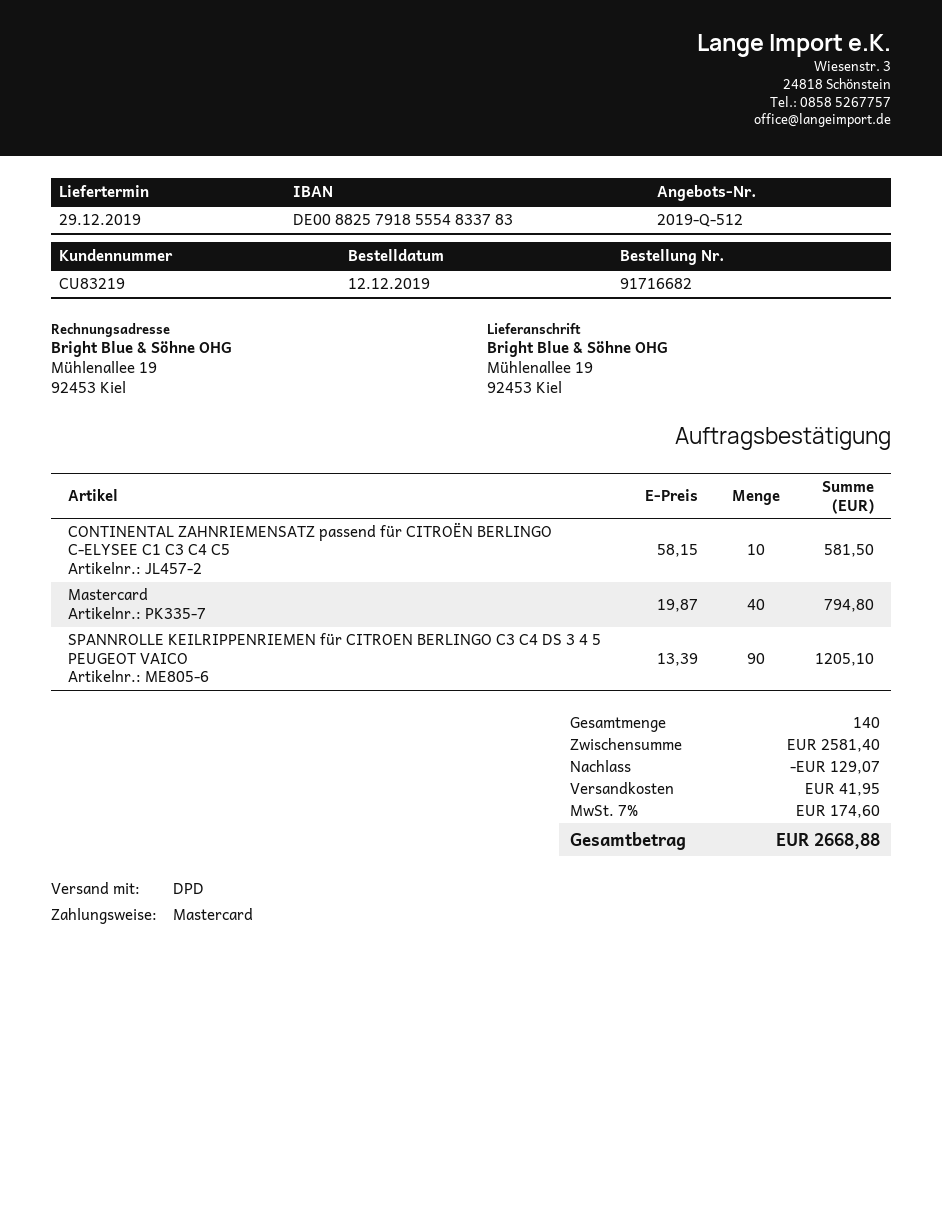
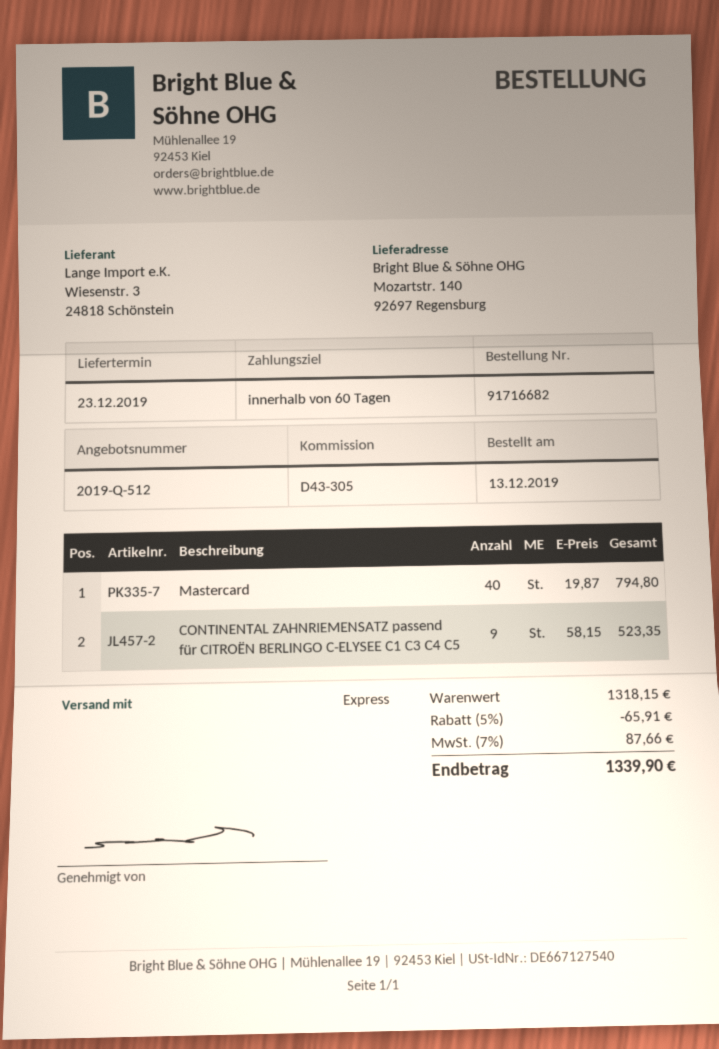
order date: 2019-12-12 -> 2019-12-13
delivery date: 2019-12-29 -> 2019-12-23
shipping method: DPD -> express
ship to: Mühlenallee 19, 92453 Kiel -> Mozartstr. 140, 92697 Regensburg
CONTINENTAL ZAHNRIEMENSATZ passend für CITROËN BERLINGO C-ELYSEE C1 C3 C4 C5: 10 x 58.15 = 581.50 -> 9 x 58.15 = 523.35
SPANNROLLE KEILRIPPENRIEMEN für CITROEN BERLINGO C3 C4 DS 3 4 5 PEUGEOT VAICO: 90 x 13.39 = 1205.10 -> none
subtotal: 2581.40 -> 1318.15
discount: 129.07 -> 65.91
shipping: 41.95 -> none
tax: 7% = 174.60 -> 7% = 87.66
total: 2668.88 -> 1339.90

